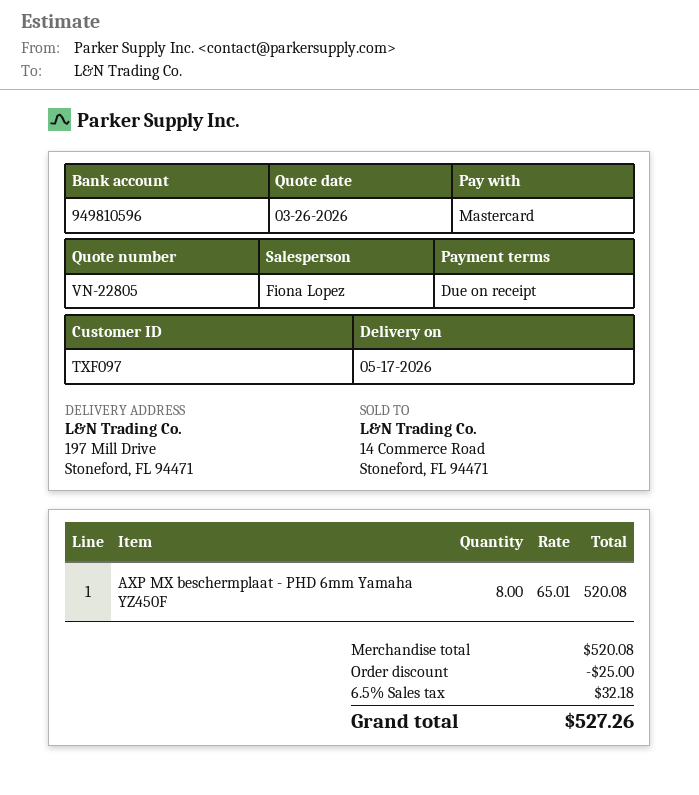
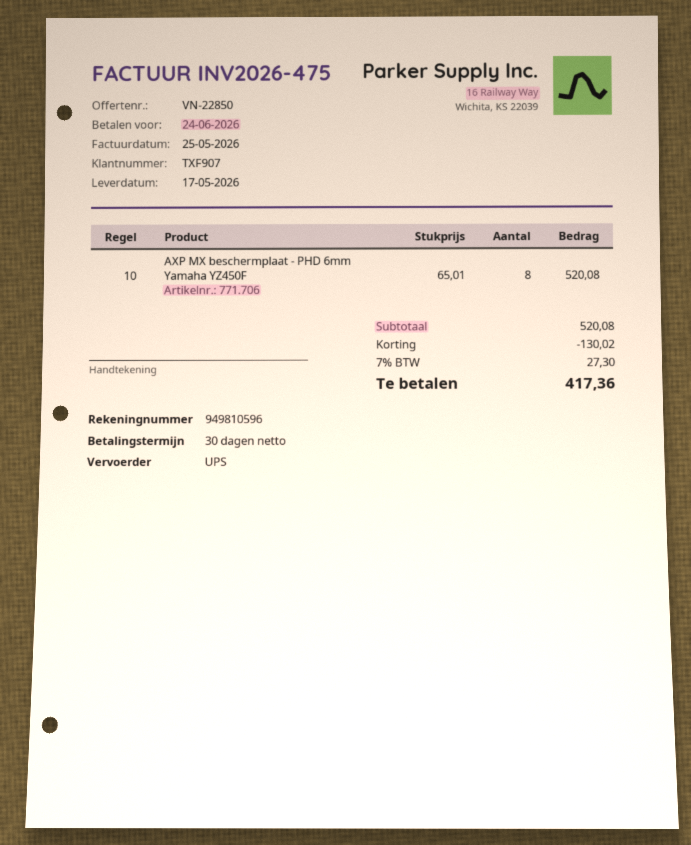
quote number: VN-22805 -> VN-22850
payment terms: on receipt -> 30 days
customer number: TXF097 -> TXF907
discount: 25.00 -> 130.02
tax: 6.5% = 32.18 -> 7% = 27.30
total: 527.26 -> 417.36

